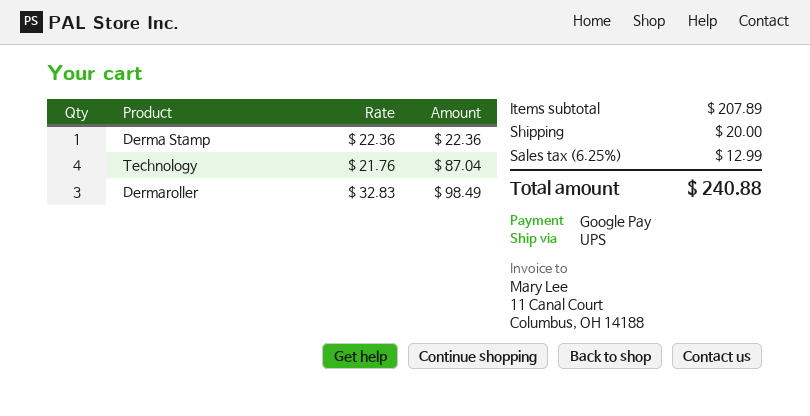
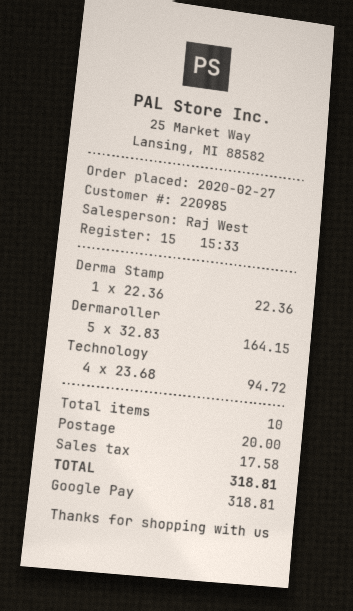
Technology: 4 x 21.76 = 87.04 -> 4 x 23.68 = 94.72
Dermaroller: 3 x 32.83 = 98.49 -> 5 x 32.83 = 164.15
tax: 12.99 -> 17.58
total: 240.88 -> 318.81

